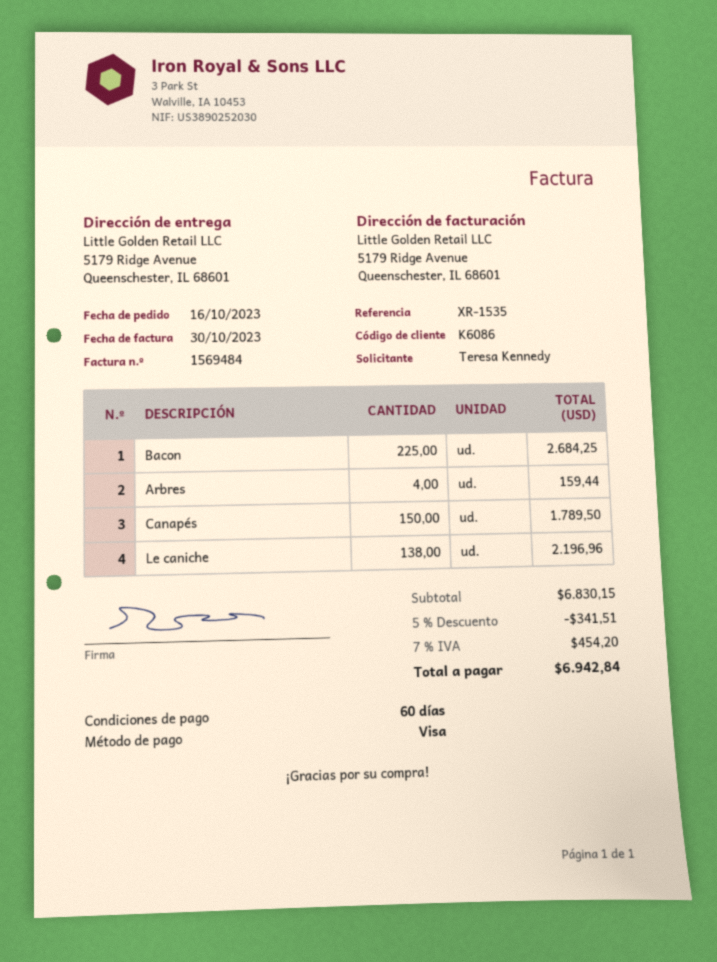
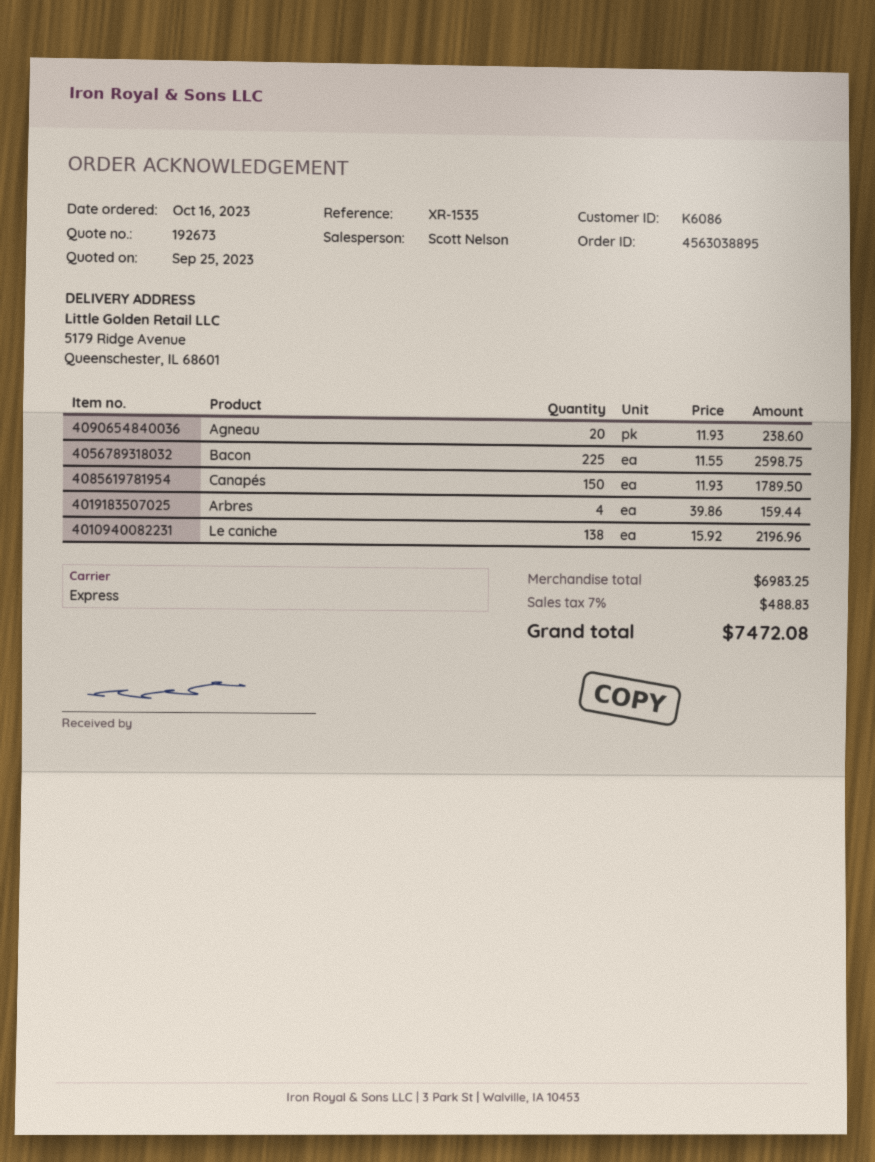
Bacon: 225 for 2684.25 -> 225 for 2598.75
Agneau: none -> 20 for 238.60
subtotal: 6830.15 -> 6983.25
discount: 5% = 341.51 -> none
tax: 7% = 454.20 -> 7% = 488.83
total: 6942.84 -> 7472.08

